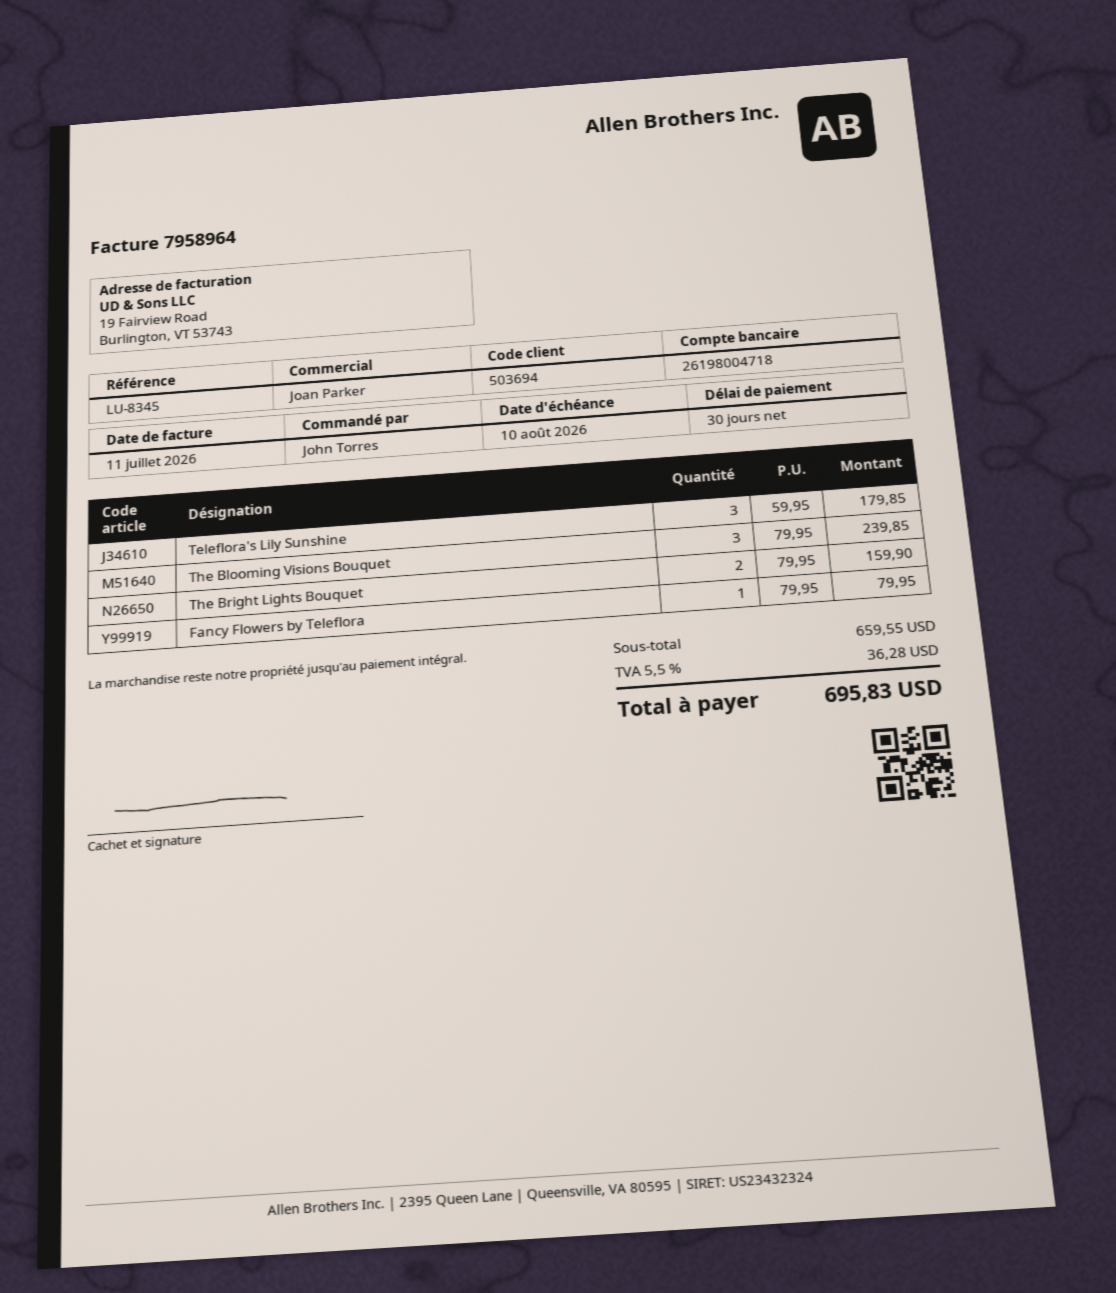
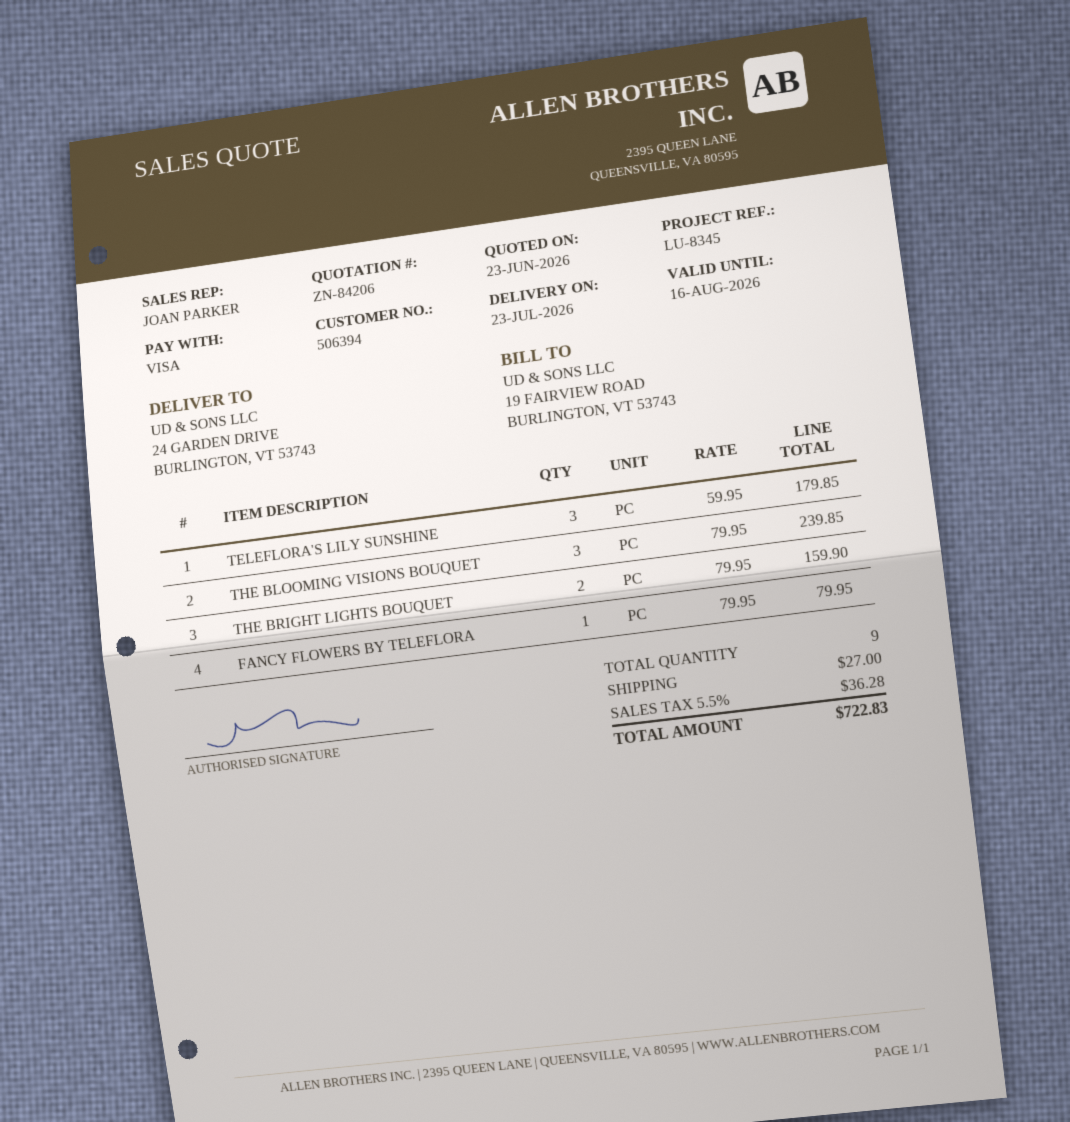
customer number: 503694 -> 506394
shipping: none -> 27.00
total: 695.83 -> 722.83

